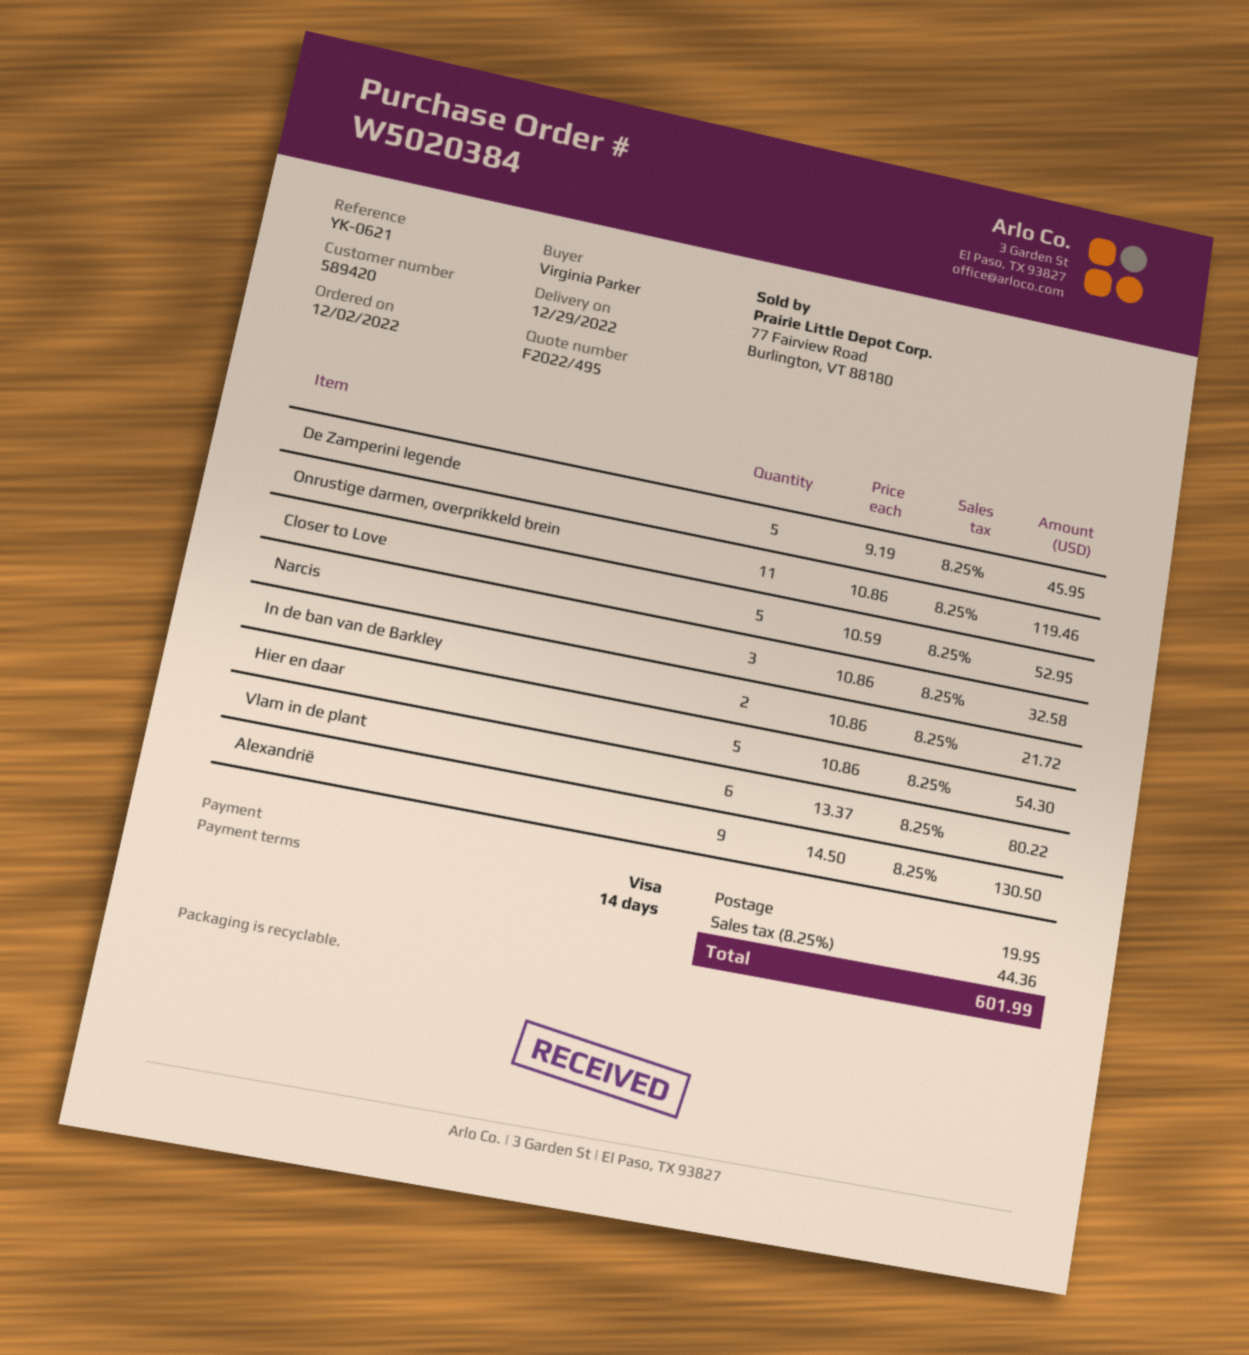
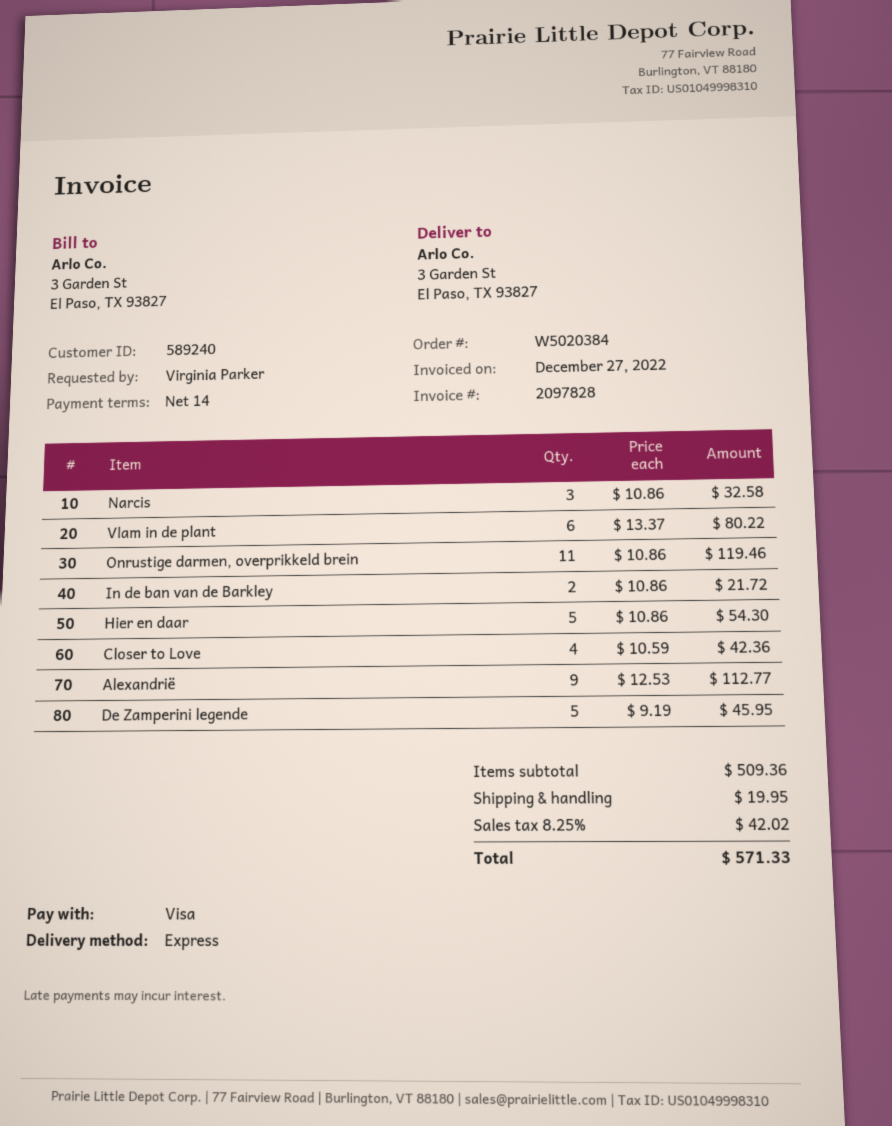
customer number: 589420 -> 589240
Closer to Love: 5 x 10.59 = 52.95 -> 4 x 10.59 = 42.36
Alexandrië: 9 x 14.50 = 130.50 -> 9 x 12.53 = 112.77
tax: 8.25% = 44.36 -> 8.25% = 42.02
total: 601.99 -> 571.33

